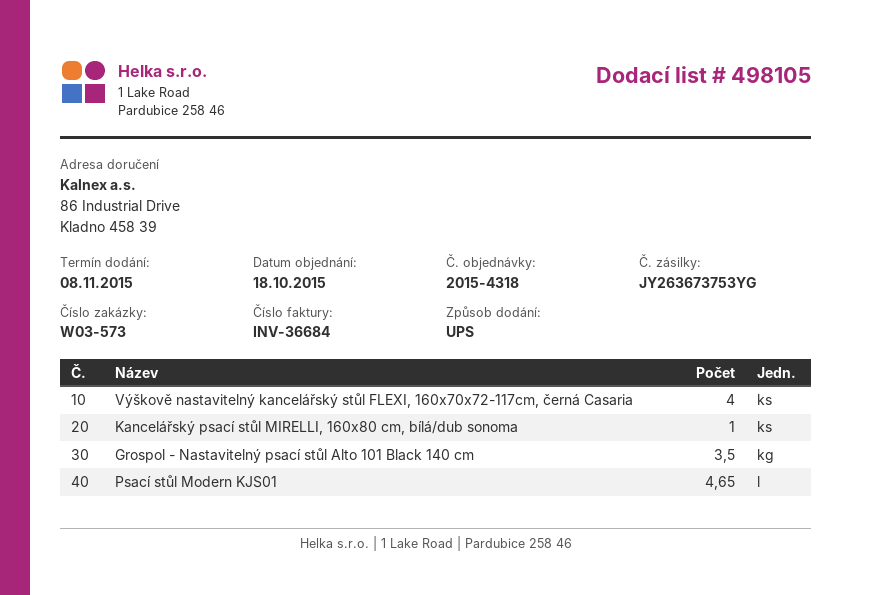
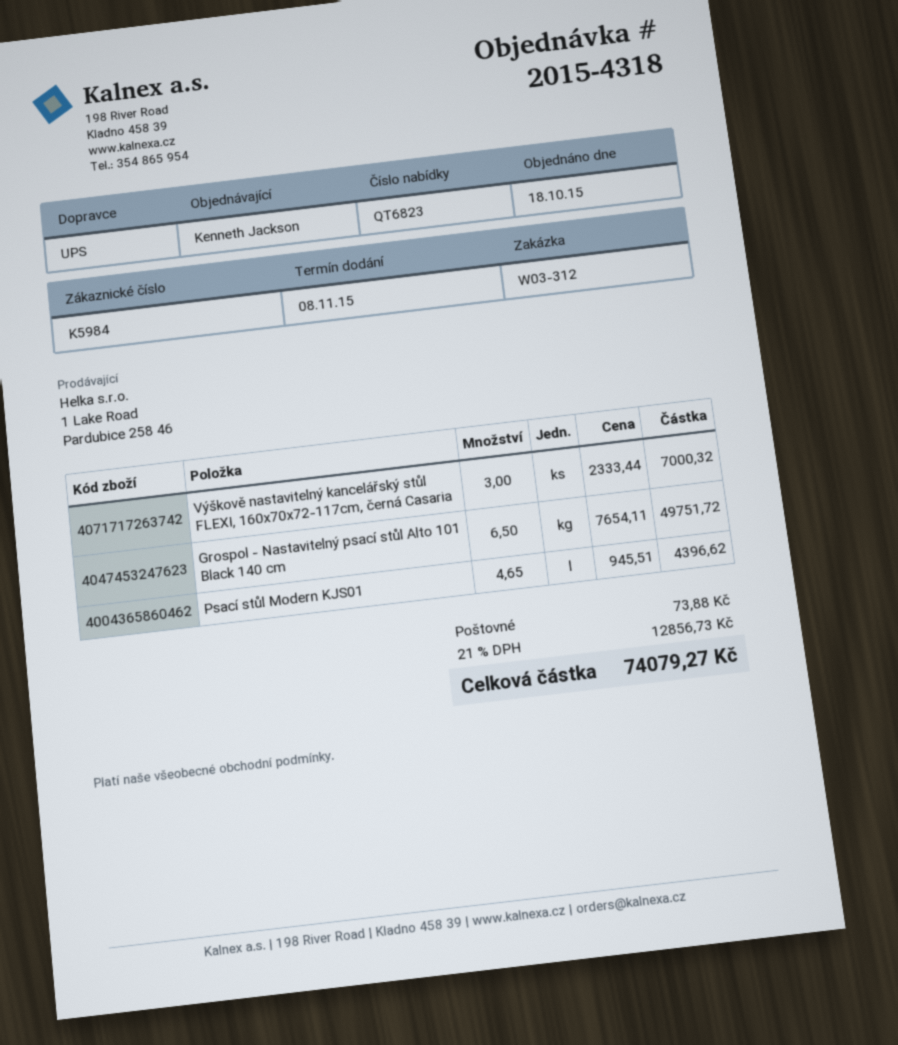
reference: W03-573 -> W03-312
Výškově nastavitelný kancelářský stůl FLEXI, 160x70x72-117cm, černá Casaria: 4 -> 3
Kancelářský psací stůl MIRELLI, 160x80 cm, bílá/dub sonoma: 1 -> none
Grospol - Nastavitelný psací stůl Alto 101 Black 140 cm: 3.5 -> 6.5

